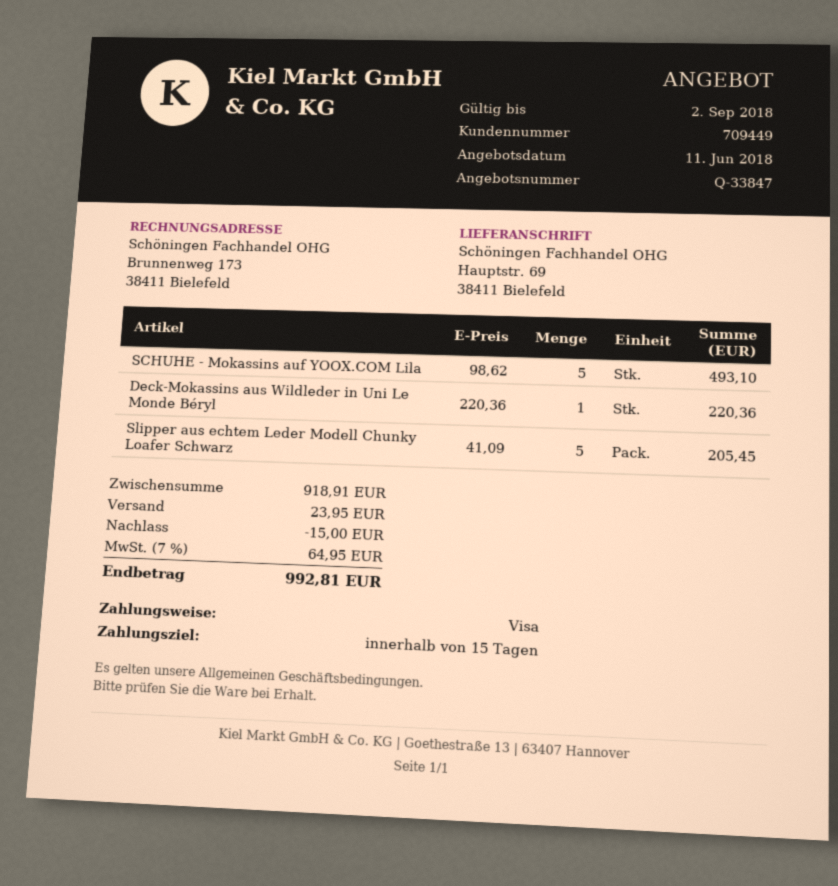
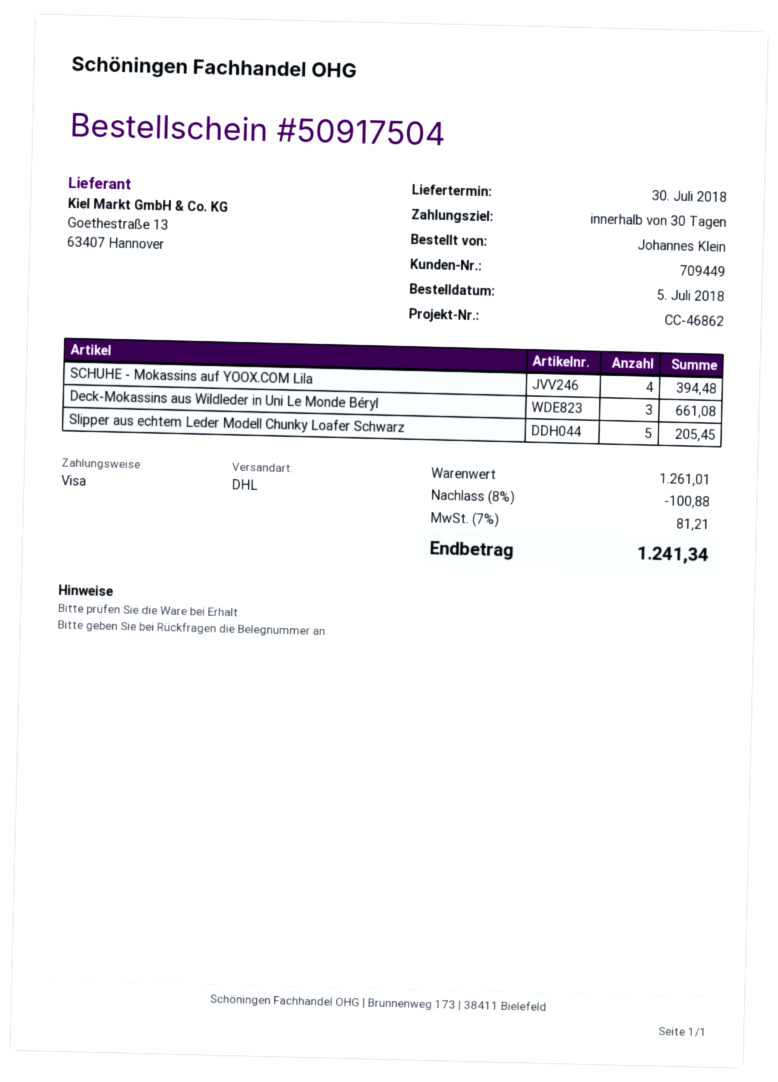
payment terms: 15 days -> 30 days
SCHUHE - Mokassins auf YOOX.COM Lila: 5 for 493.10 -> 4 for 394.48
Deck-Mokassins aus Wildleder in Uni Le Monde Béryl: 1 for 220.36 -> 3 for 661.08
subtotal: 918.91 -> 1261.01
discount: 15.00 -> 100.88
shipping: 23.95 -> none
tax: 7% = 64.95 -> 7% = 81.21
total: 992.81 -> 1241.34

